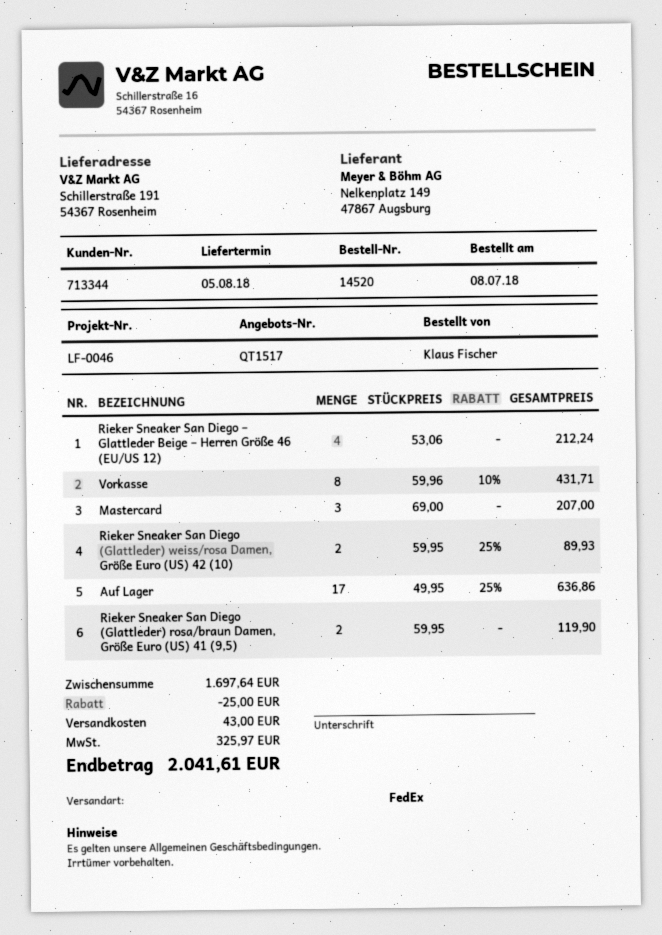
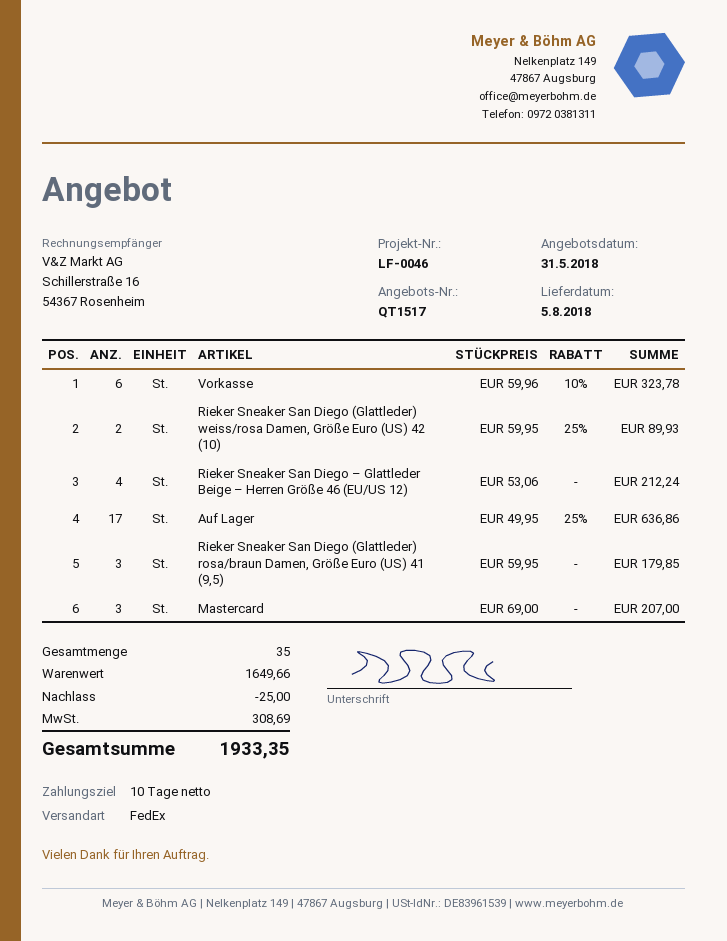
Vorkasse: 8 x 59.96 - 10% = 431.71 -> 6 x 59.96 - 10% = 323.78
Rieker Sneaker San Diego (Glattleder) rosa/braun Damen, Größe Euro (US) 41 (9,5): 2 x 59.95 = 119.90 -> 3 x 59.95 = 179.85
subtotal: 1697.64 -> 1649.66
shipping: 43.00 -> none
tax: 325.97 -> 308.69
total: 2041.61 -> 1933.35

